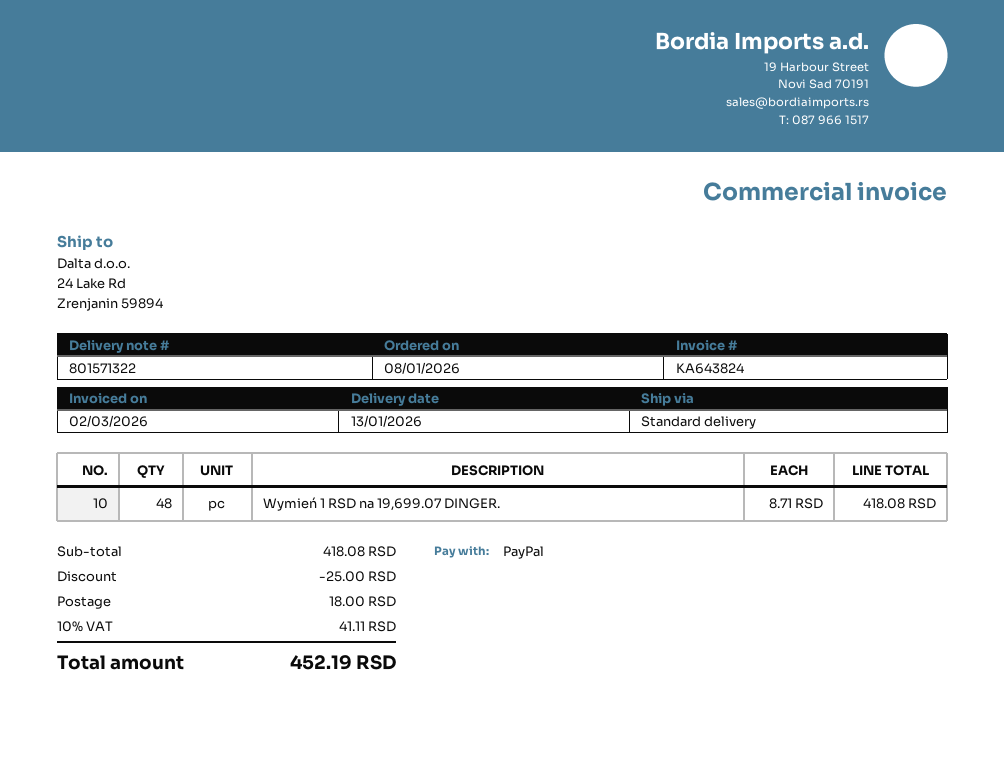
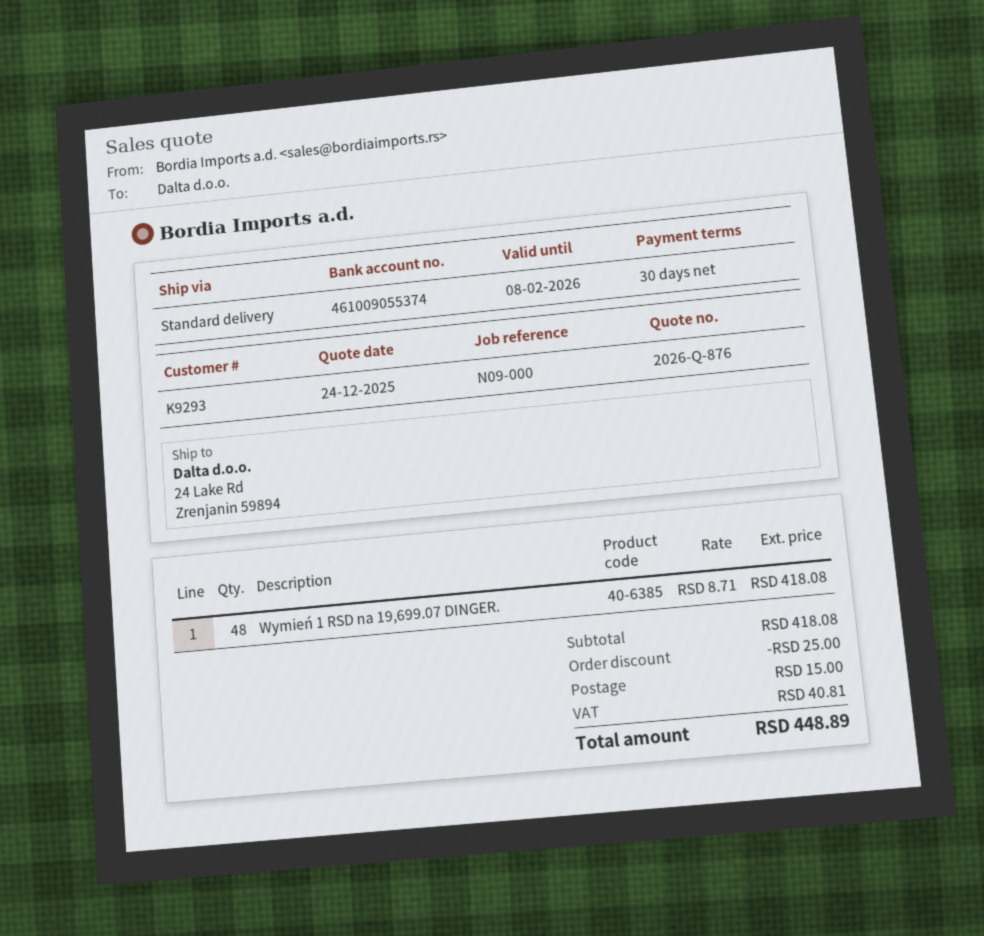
shipping: 18.00 -> 15.00
tax: 41.11 -> 40.81
total: 452.19 -> 448.89

